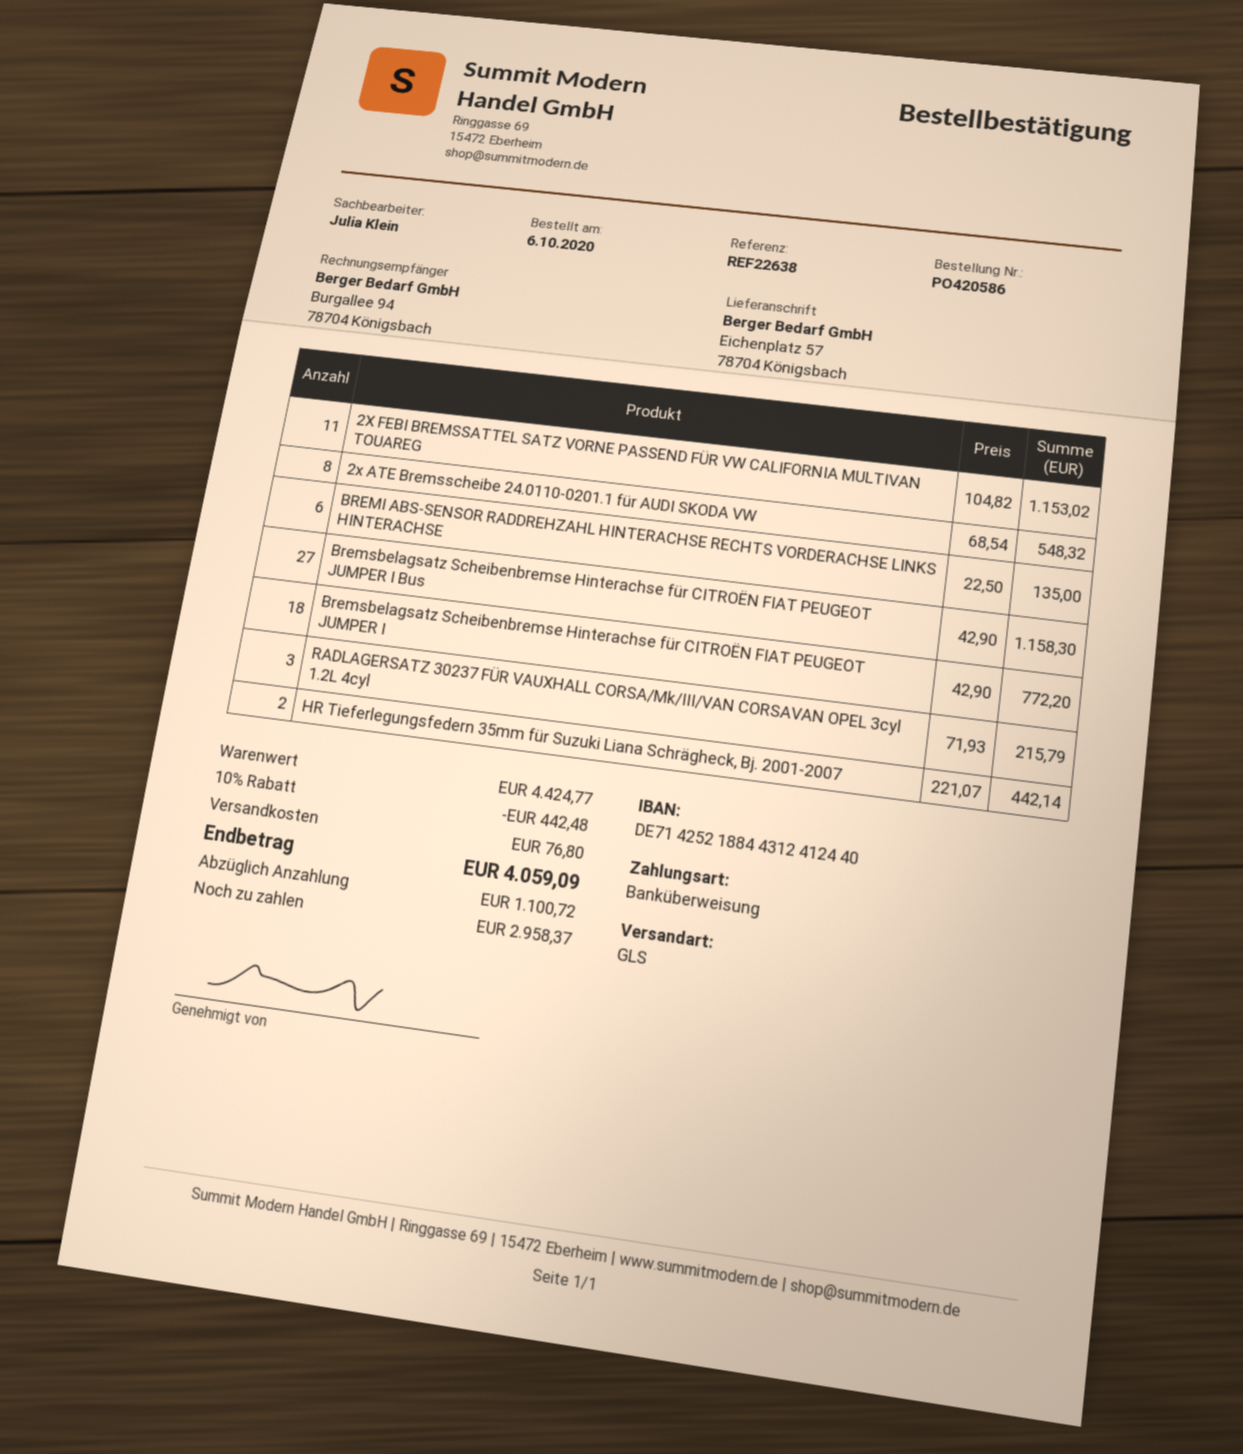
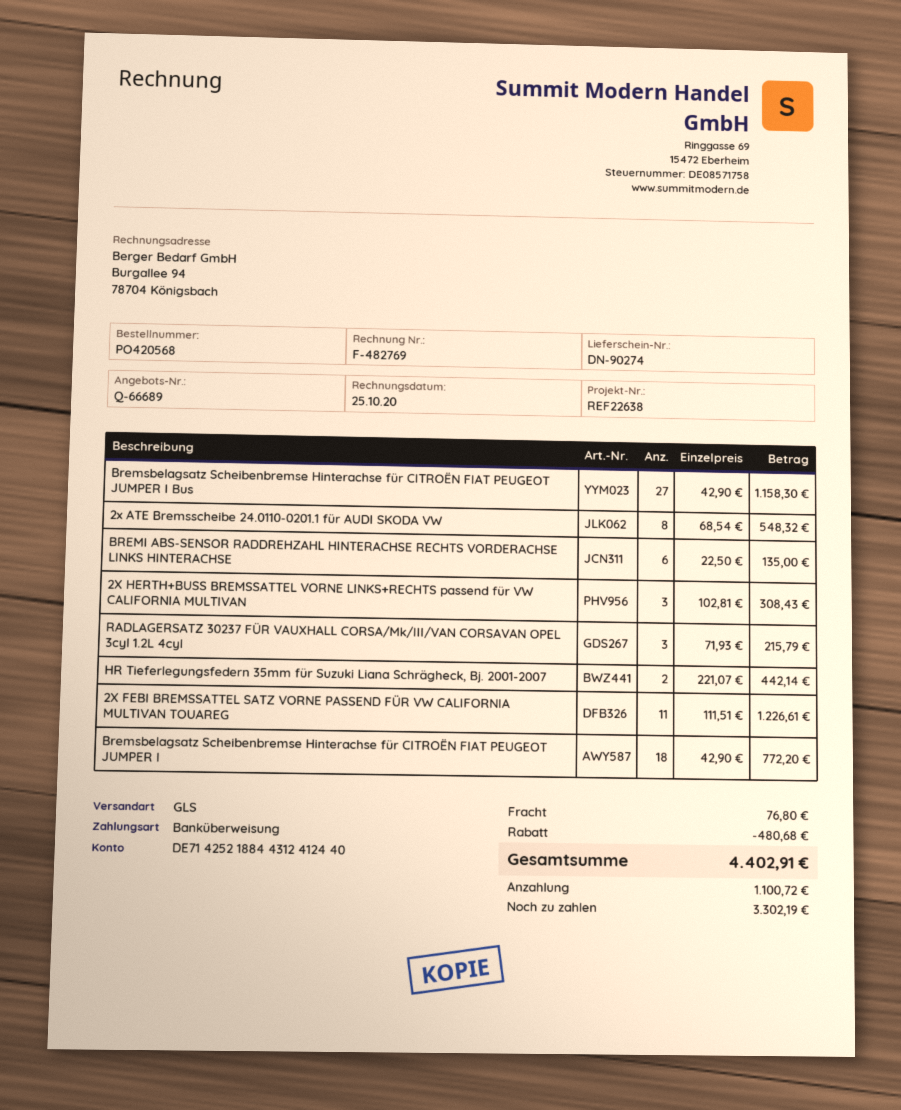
order number: PO420586 -> PO420568
2X FEBI BREMSSATTEL SATZ VORNE PASSEND FÜR VW CALIFORNIA MULTIVAN TOUAREG: 11 x 104.82 = 1153.02 -> 11 x 111.51 = 1226.61
2X HERTH+BUSS BREMSSATTEL VORNE LINKS+RECHTS passend für VW CALIFORNIA MULTIVAN: none -> 3 x 102.81 = 308.43
discount: 442.48 -> 480.68
total: 4059.09 -> 4402.91
balance: 2958.37 -> 3302.19

